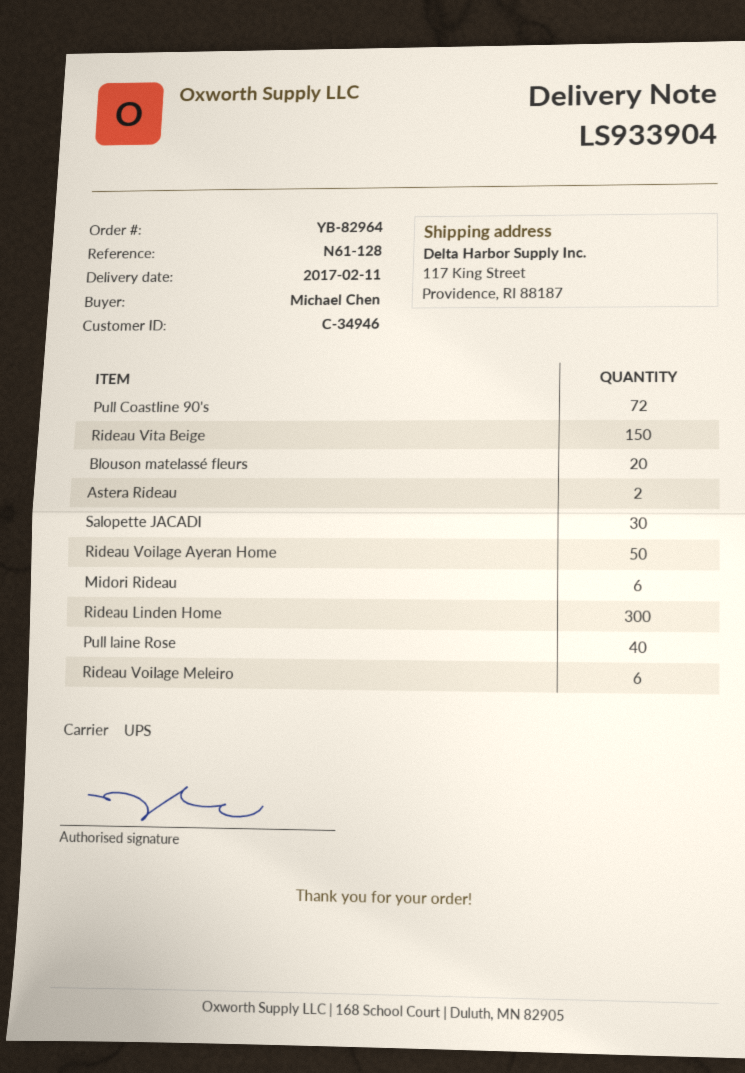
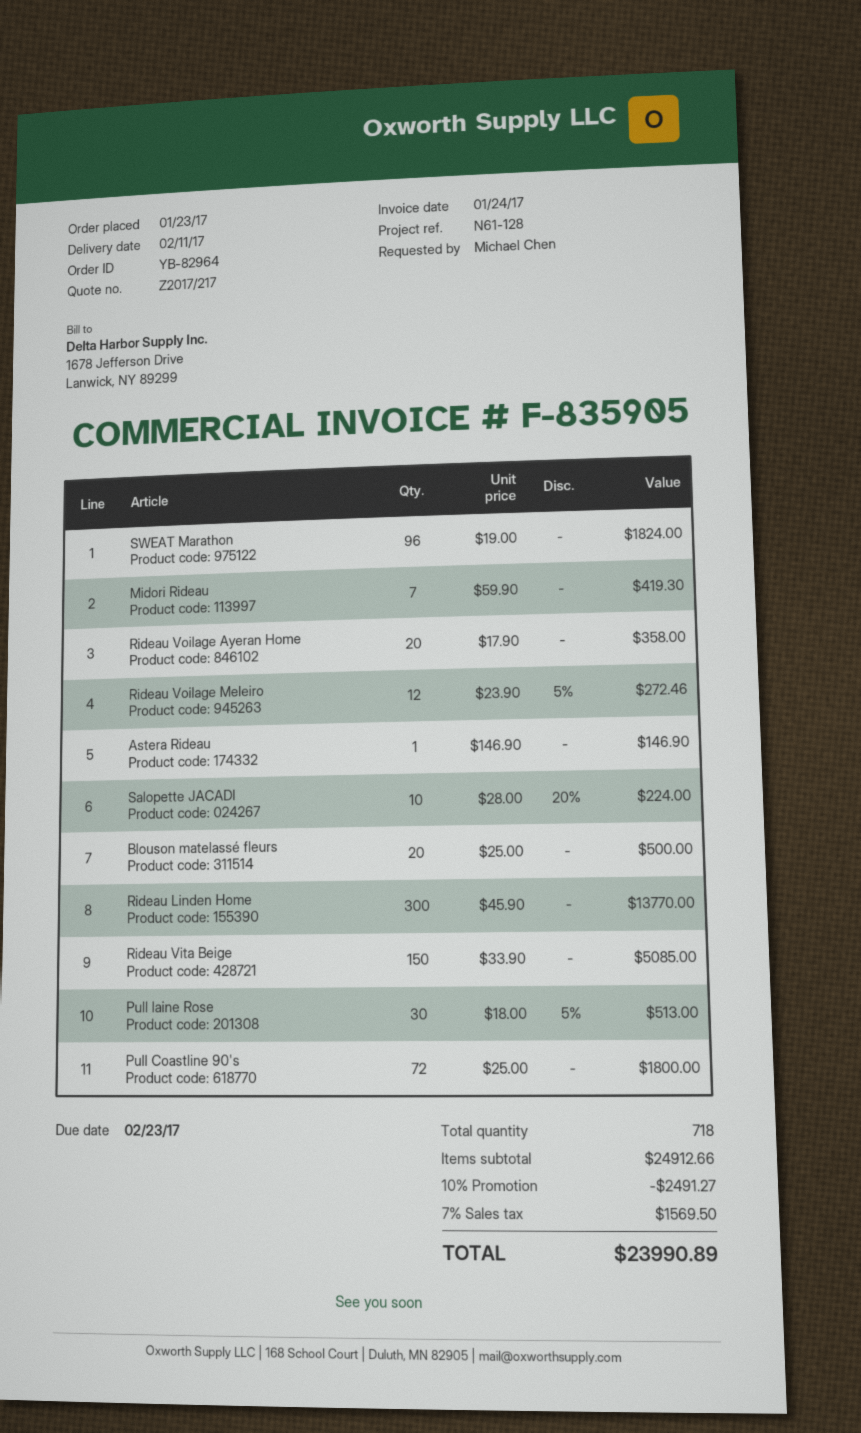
Astera Rideau: 2 -> 1
Salopette JACADI: 30 -> 10
Rideau Voilage Ayeran Home: 50 -> 20
Midori Rideau: 6 -> 7
Pull laine Rose: 40 -> 30
Rideau Voilage Meleiro: 6 -> 12
SWEAT Marathon: none -> 96

